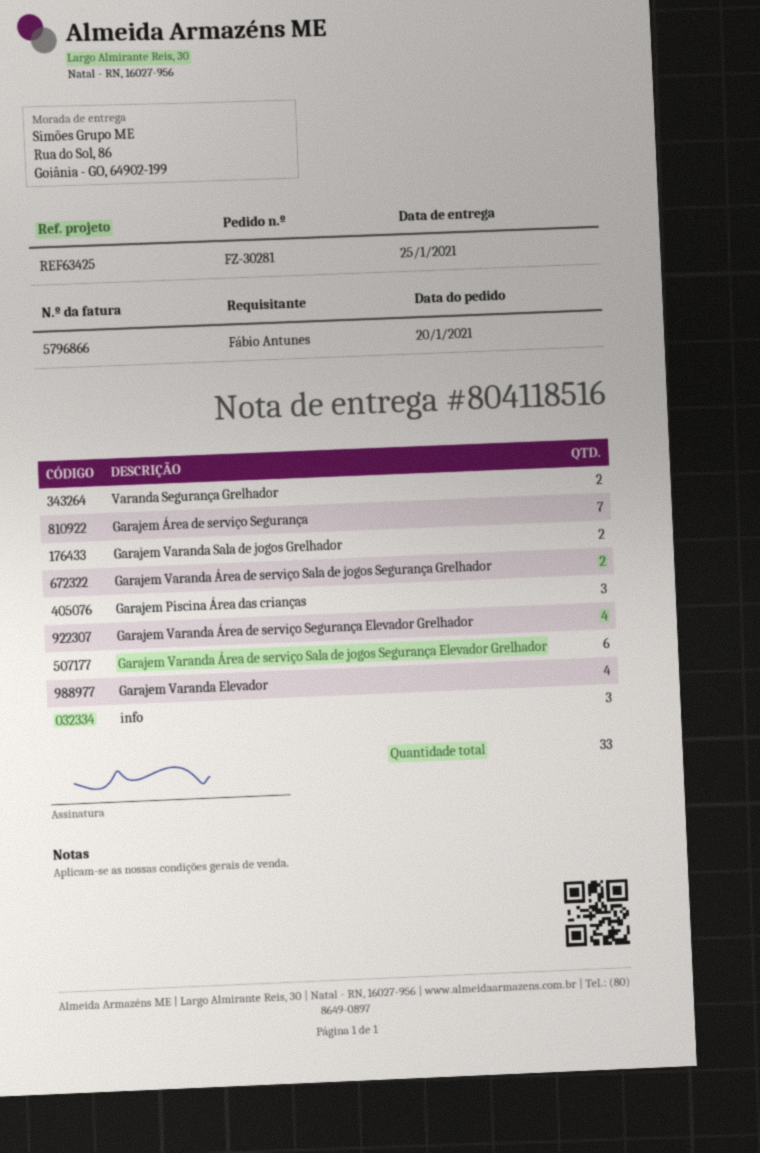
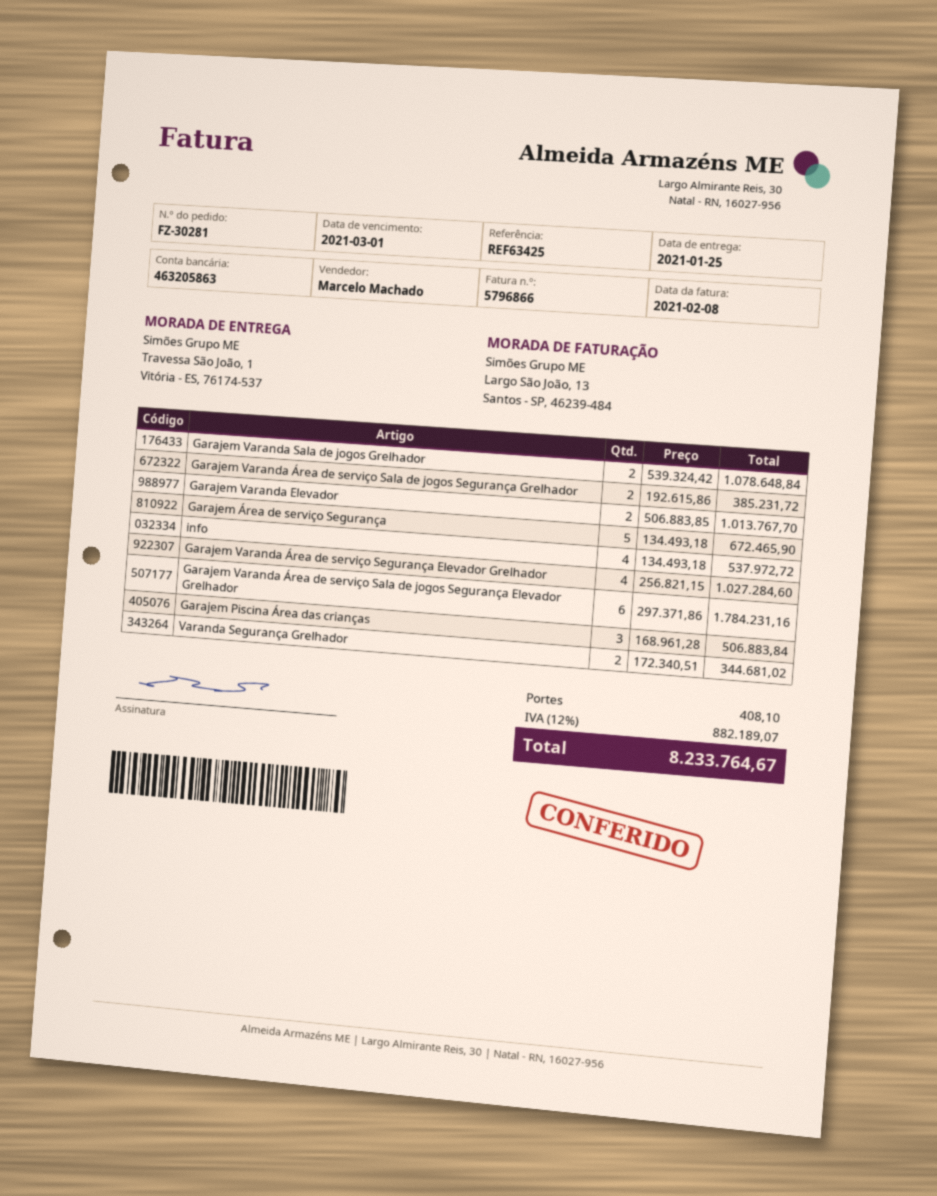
ship to: Rua do Sol, 86, Goiânia - GO, 64902-199 -> Travessa São João, 1, Vitória - ES, 76174-537
Garajem Área de serviço Segurança: 7 -> 5
Garajem Varanda Elevador: 4 -> 2
info: 3 -> 4

